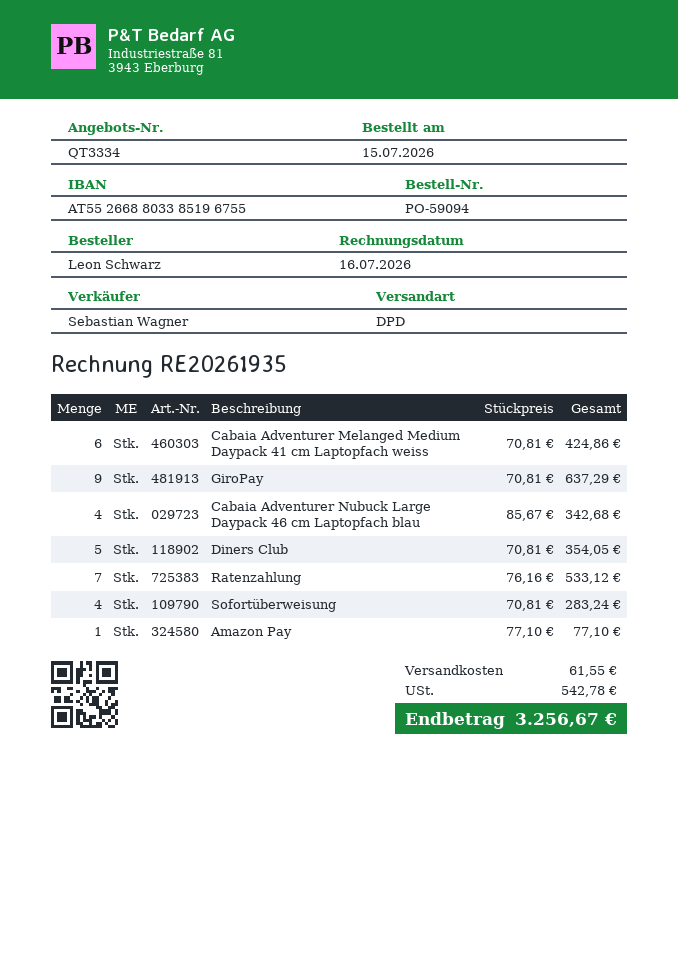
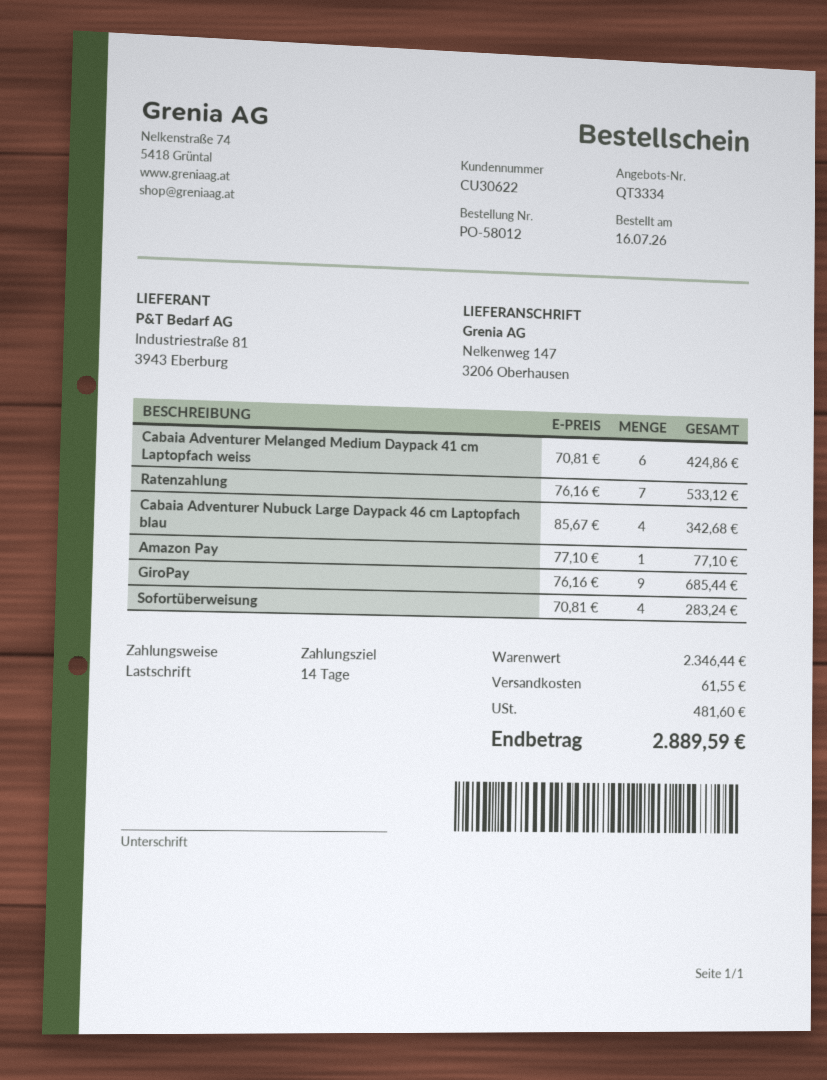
order number: PO-59094 -> PO-58012
order date: 2026-07-15 -> 2026-07-16
GiroPay: 9 x 70.81 = 637.29 -> 9 x 76.16 = 685.44
Diners Club: 5 x 70.81 = 354.05 -> none
tax: 542.78 -> 481.60
total: 3256.67 -> 2889.59

